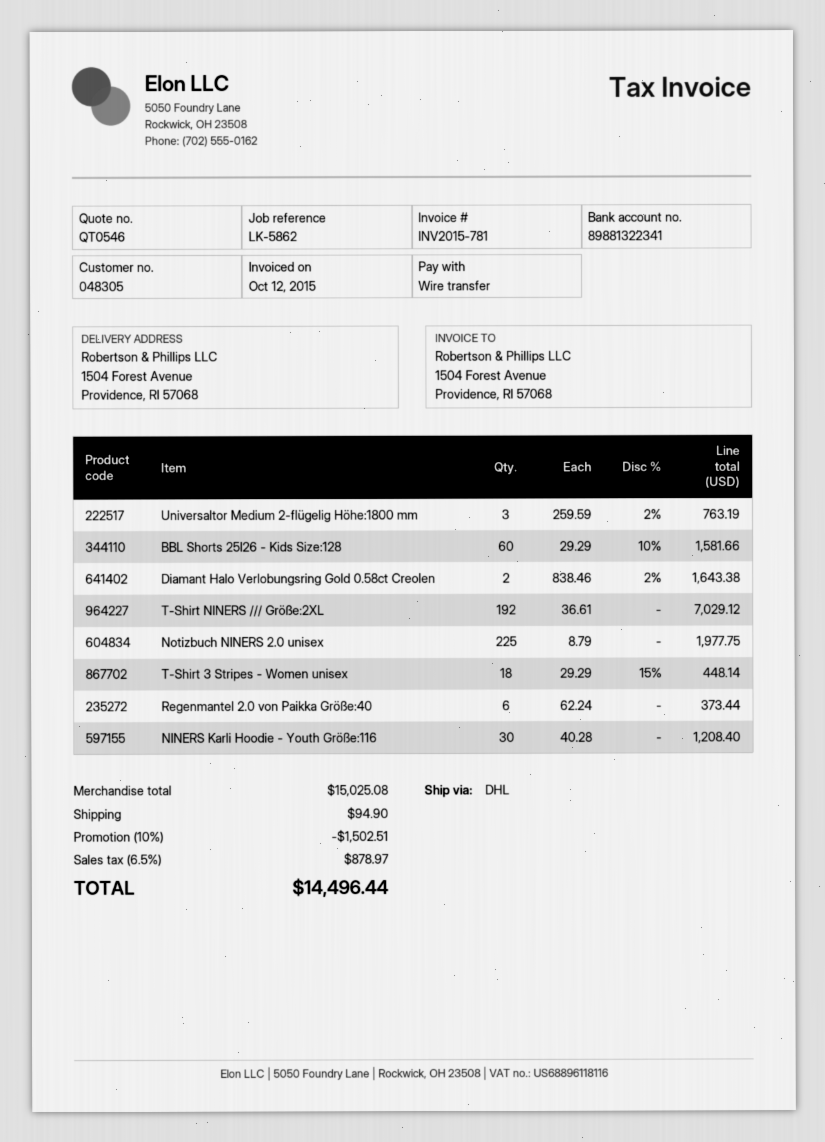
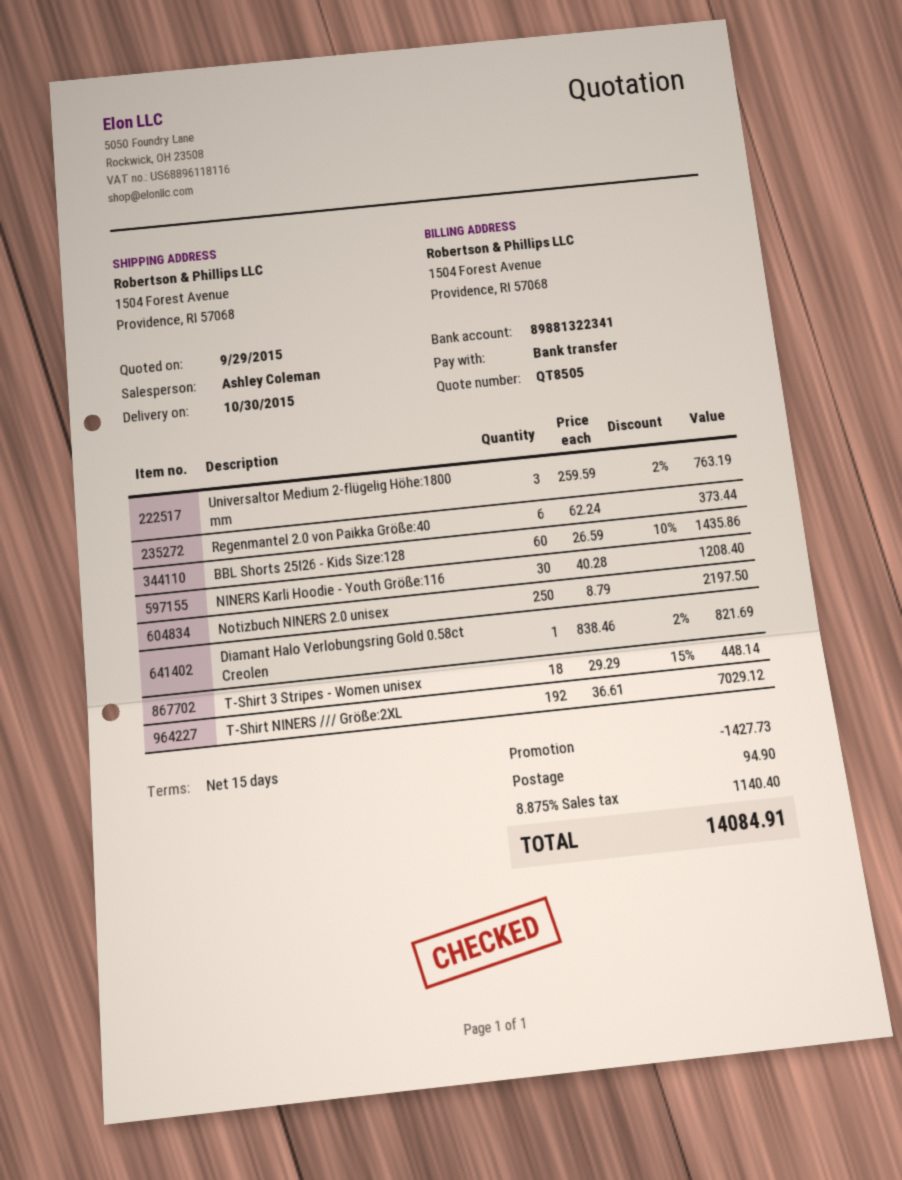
quote number: QT0546 -> QT8505
BBL Shorts 25I26 - Kids Size:128: 60 x 29.29 - 10% = 1581.66 -> 60 x 26.59 - 10% = 1435.86
Diamant Halo Verlobungsring Gold 0.58ct Creolen: 2 x 838.46 - 2% = 1643.38 -> 1 x 838.46 - 2% = 821.69
Notizbuch NINERS 2.0 unisex: 225 x 8.79 = 1977.75 -> 250 x 8.79 = 2197.50
discount: 1502.51 -> 1427.73
tax: 6.5% = 878.97 -> 8.875% = 1140.40
total: 14496.44 -> 14084.91

